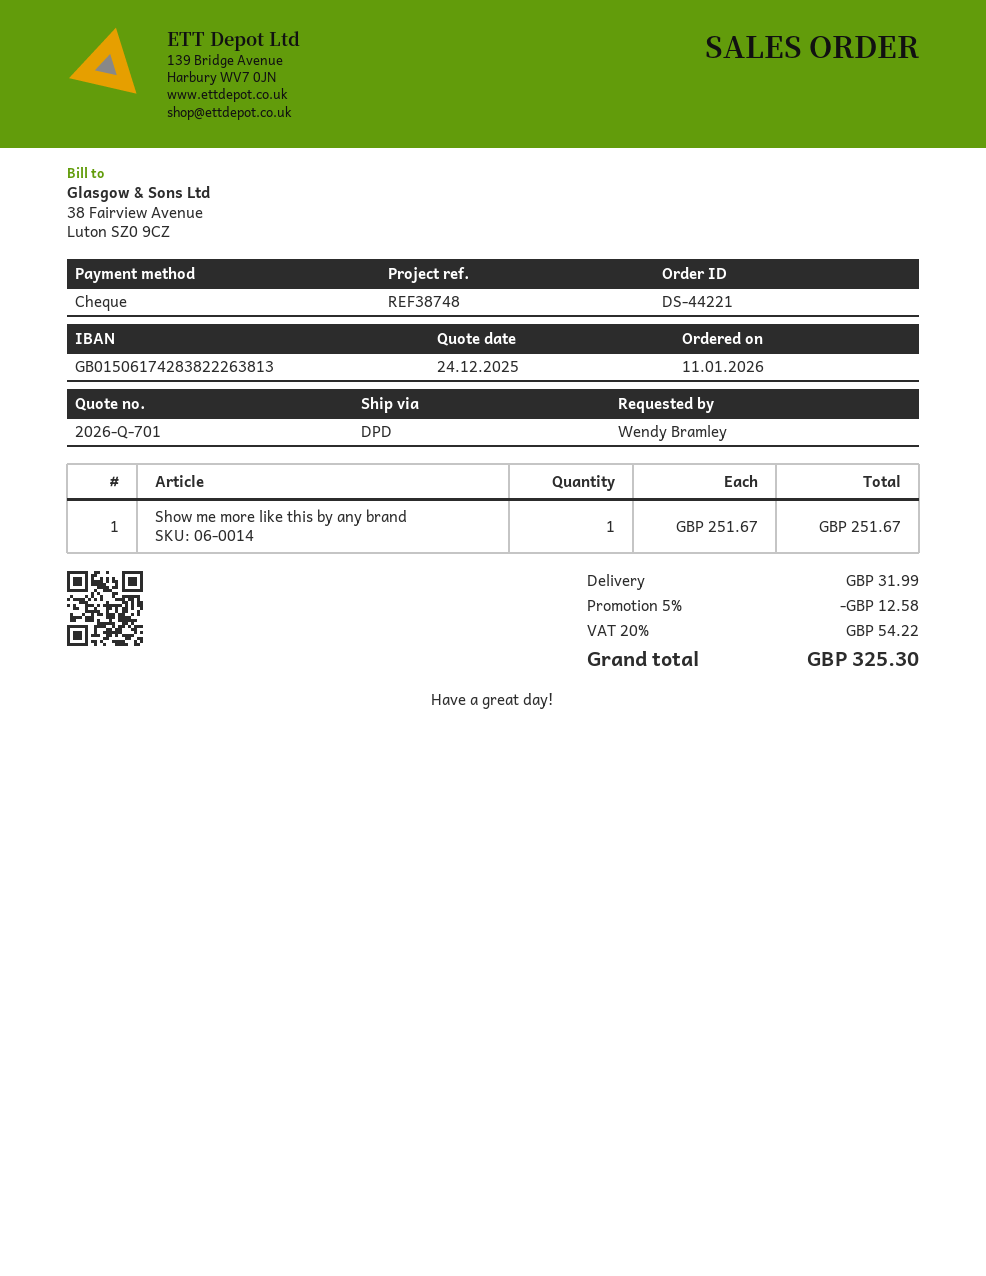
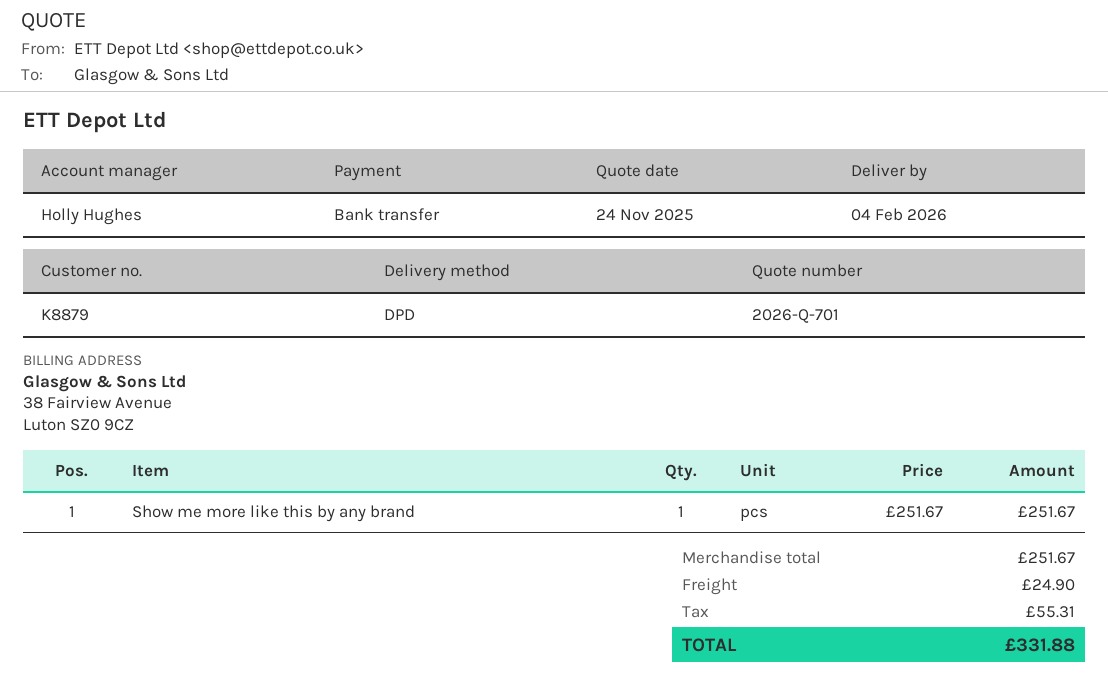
quote date: 2025-12-24 -> 2025-11-24
payment method: cheque -> bank transfer
discount: 5% = 12.58 -> none
shipping: 31.99 -> 24.90
tax: 54.22 -> 55.31
total: 325.30 -> 331.88

